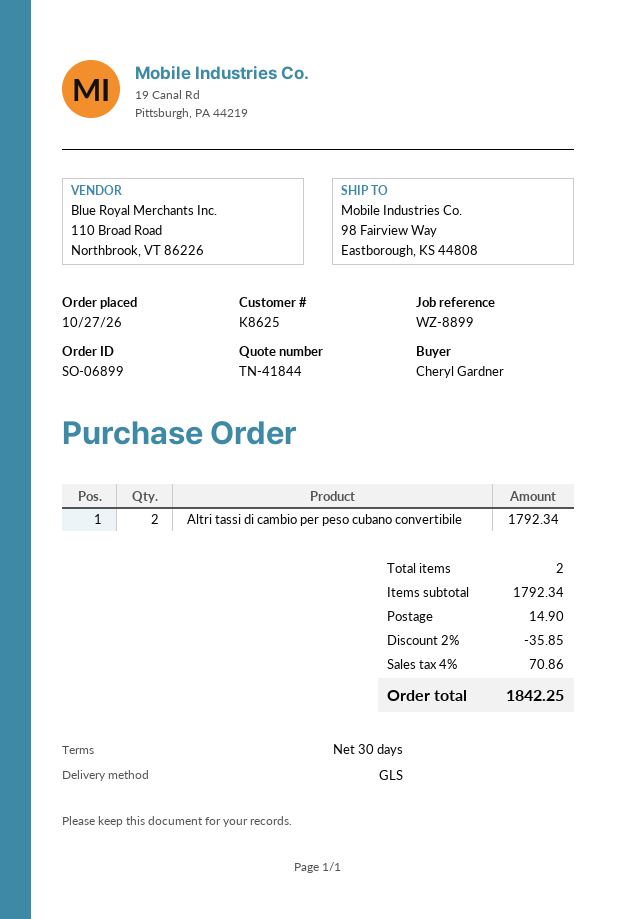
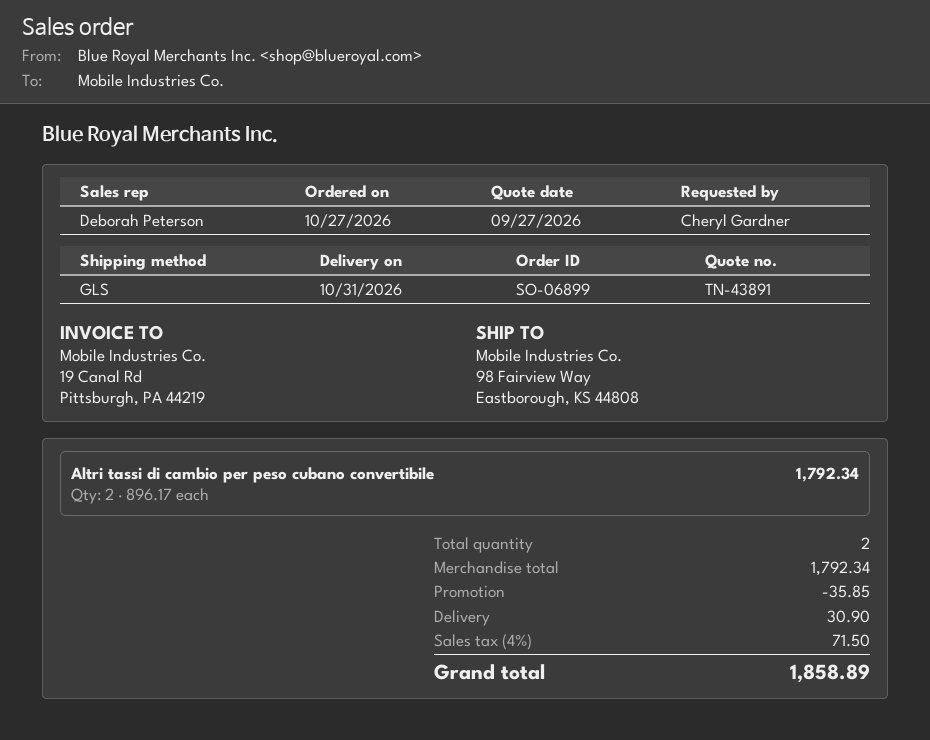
quote number: TN-41844 -> TN-43891
shipping: 14.90 -> 30.90
tax: 4% = 70.86 -> 4% = 71.50
total: 1842.25 -> 1858.89

